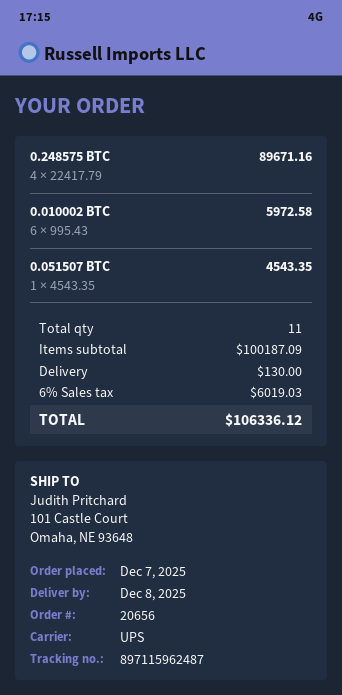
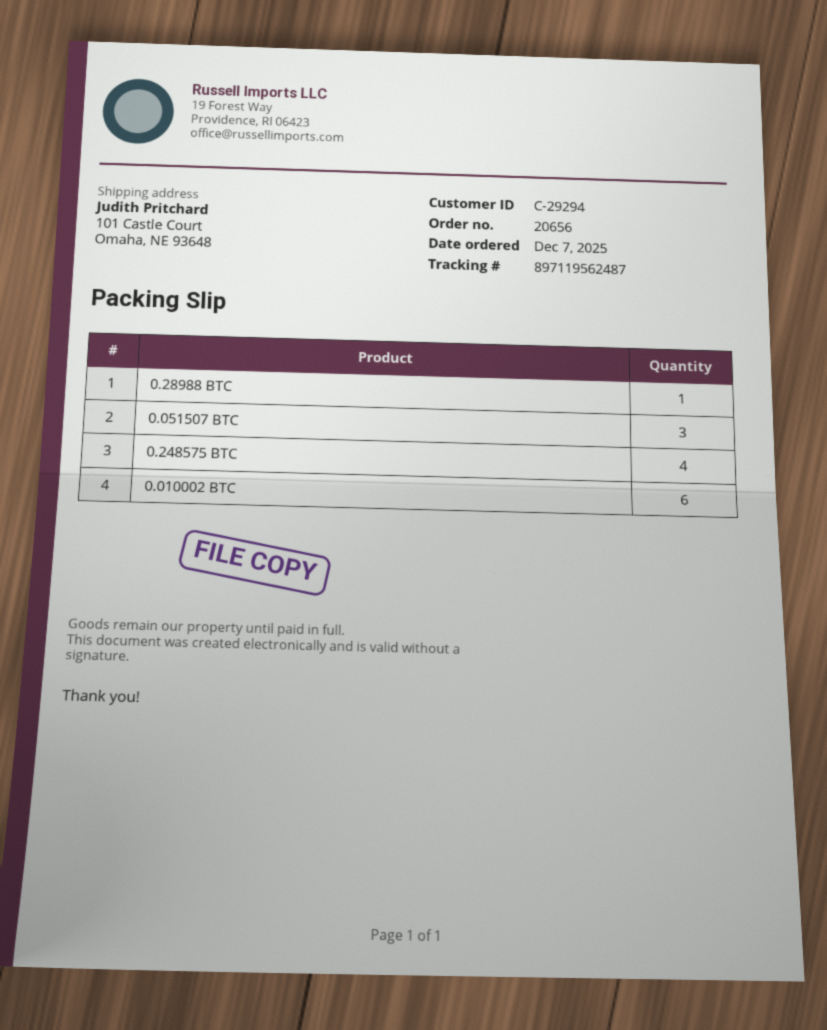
tracking number: 897115962487 -> 897119562487
0.051507 BTC: 1 -> 3
0.28988 BTC: none -> 1

